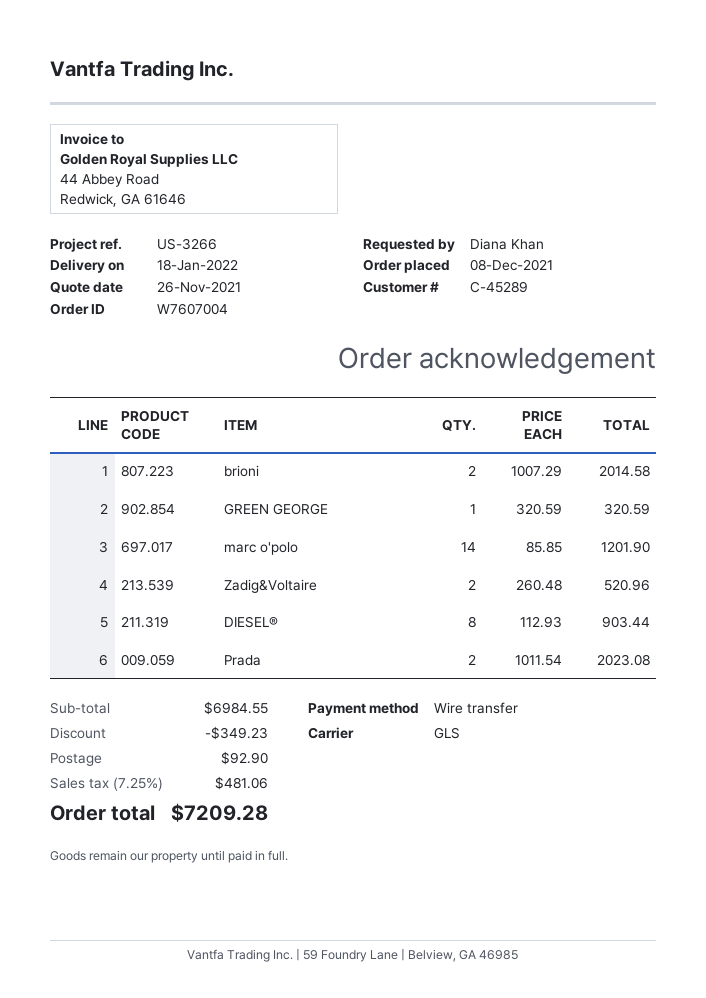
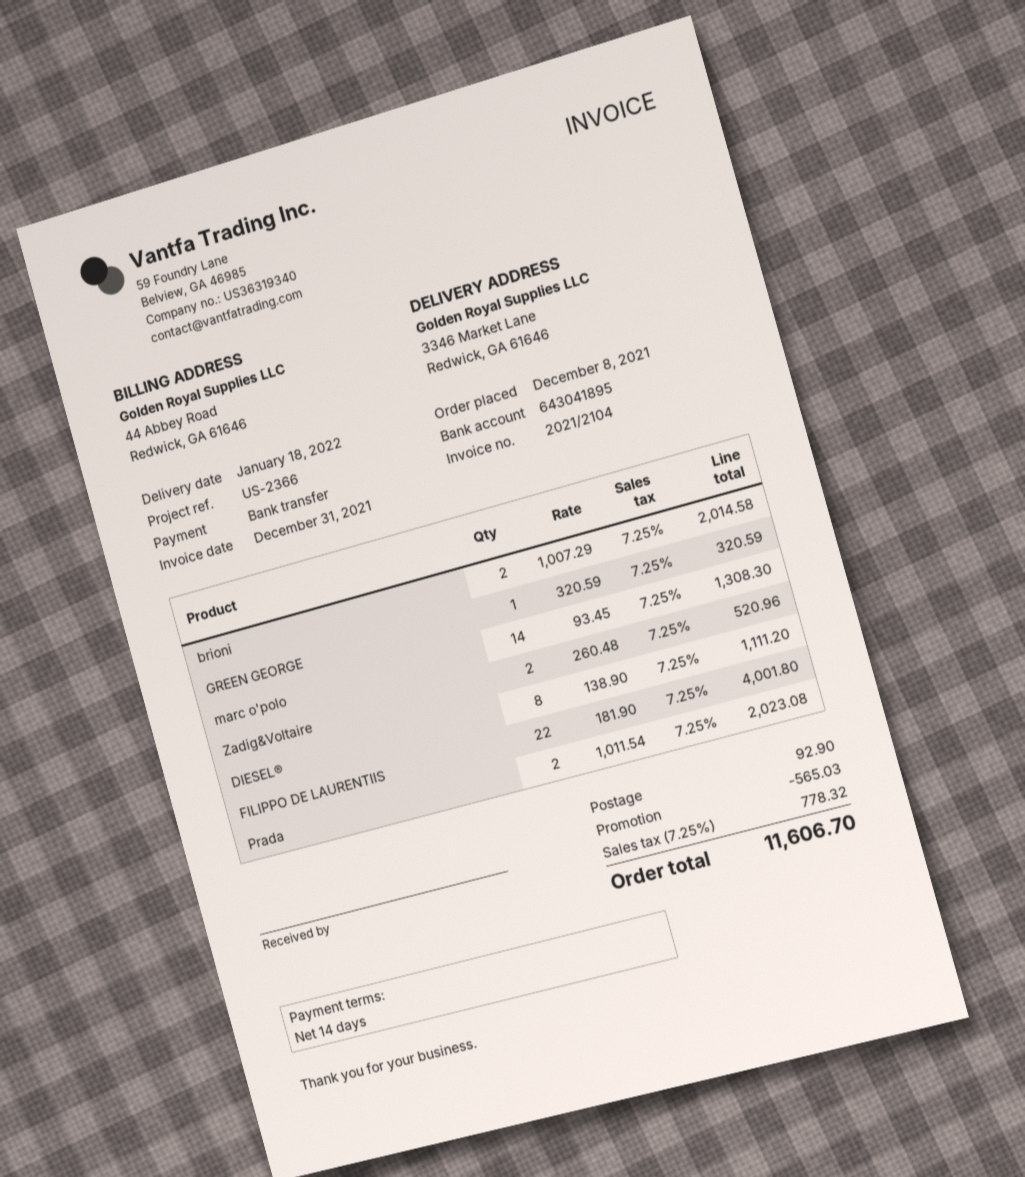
reference: US-3266 -> US-2366
marc o'polo: 14 x 85.85 = 1201.90 -> 14 x 93.45 = 1308.30
DIESEL®: 8 x 112.93 = 903.44 -> 8 x 138.90 = 1111.20
FILIPPO DE LAURENTIIS: none -> 22 x 181.90 = 4001.80
discount: 349.23 -> 565.03
tax: 7.25% = 481.06 -> 7.25% = 778.32
total: 7209.28 -> 11606.70

